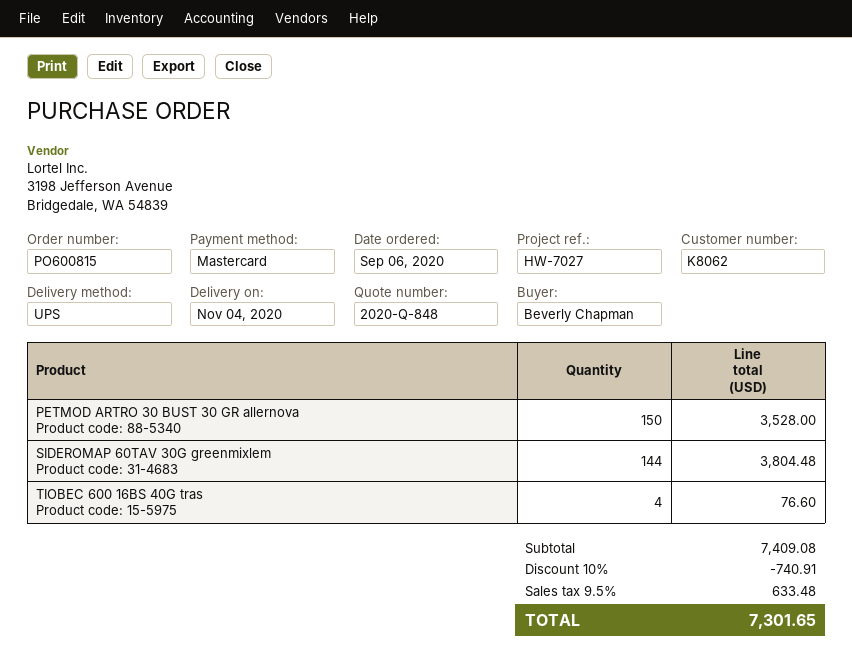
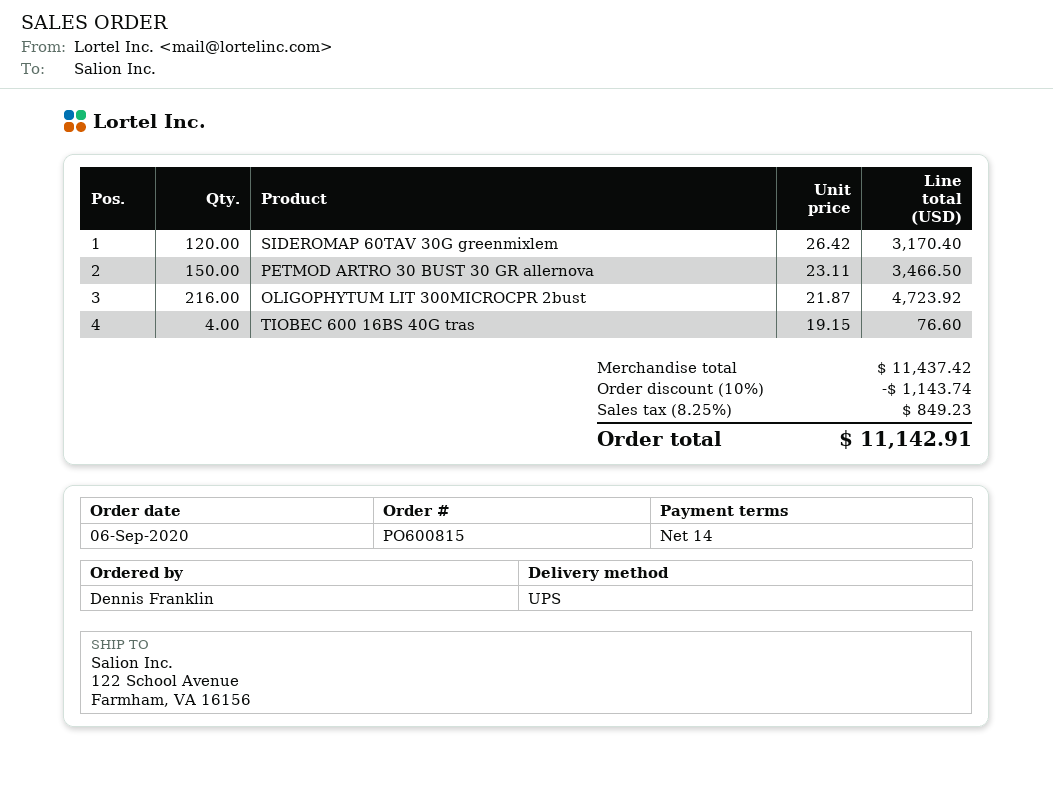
ordered by: Beverly Chapman -> Dennis Franklin
PETMOD ARTRO 30 BUST 30 GR allernova: 150 for 3528.00 -> 150 for 3466.50
SIDEROMAP 60TAV 30G greenmixlem: 144 for 3804.48 -> 120 for 3170.40
OLIGOPHYTUM LIT 300MICROCPR 2bust: none -> 216 for 4723.92
subtotal: 7409.08 -> 11437.42
discount: 10% = 740.91 -> 10% = 1143.74
tax: 9.5% = 633.48 -> 8.25% = 849.23
total: 7301.65 -> 11142.91

